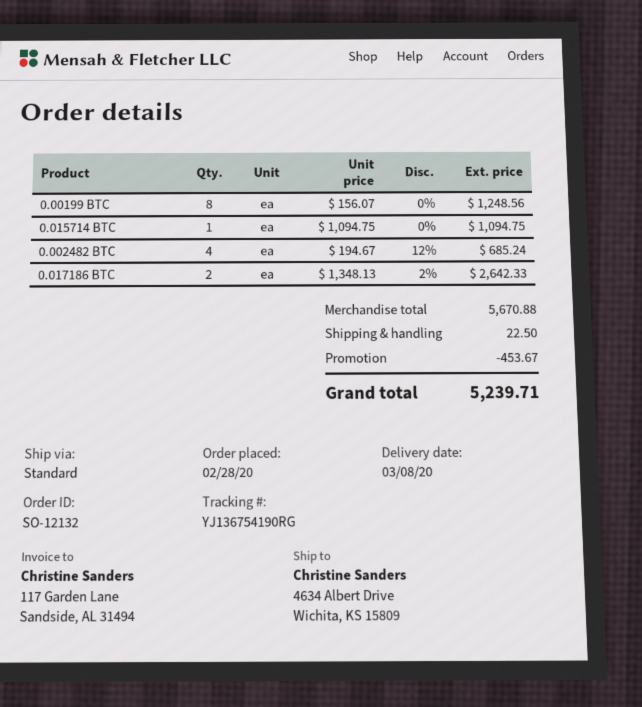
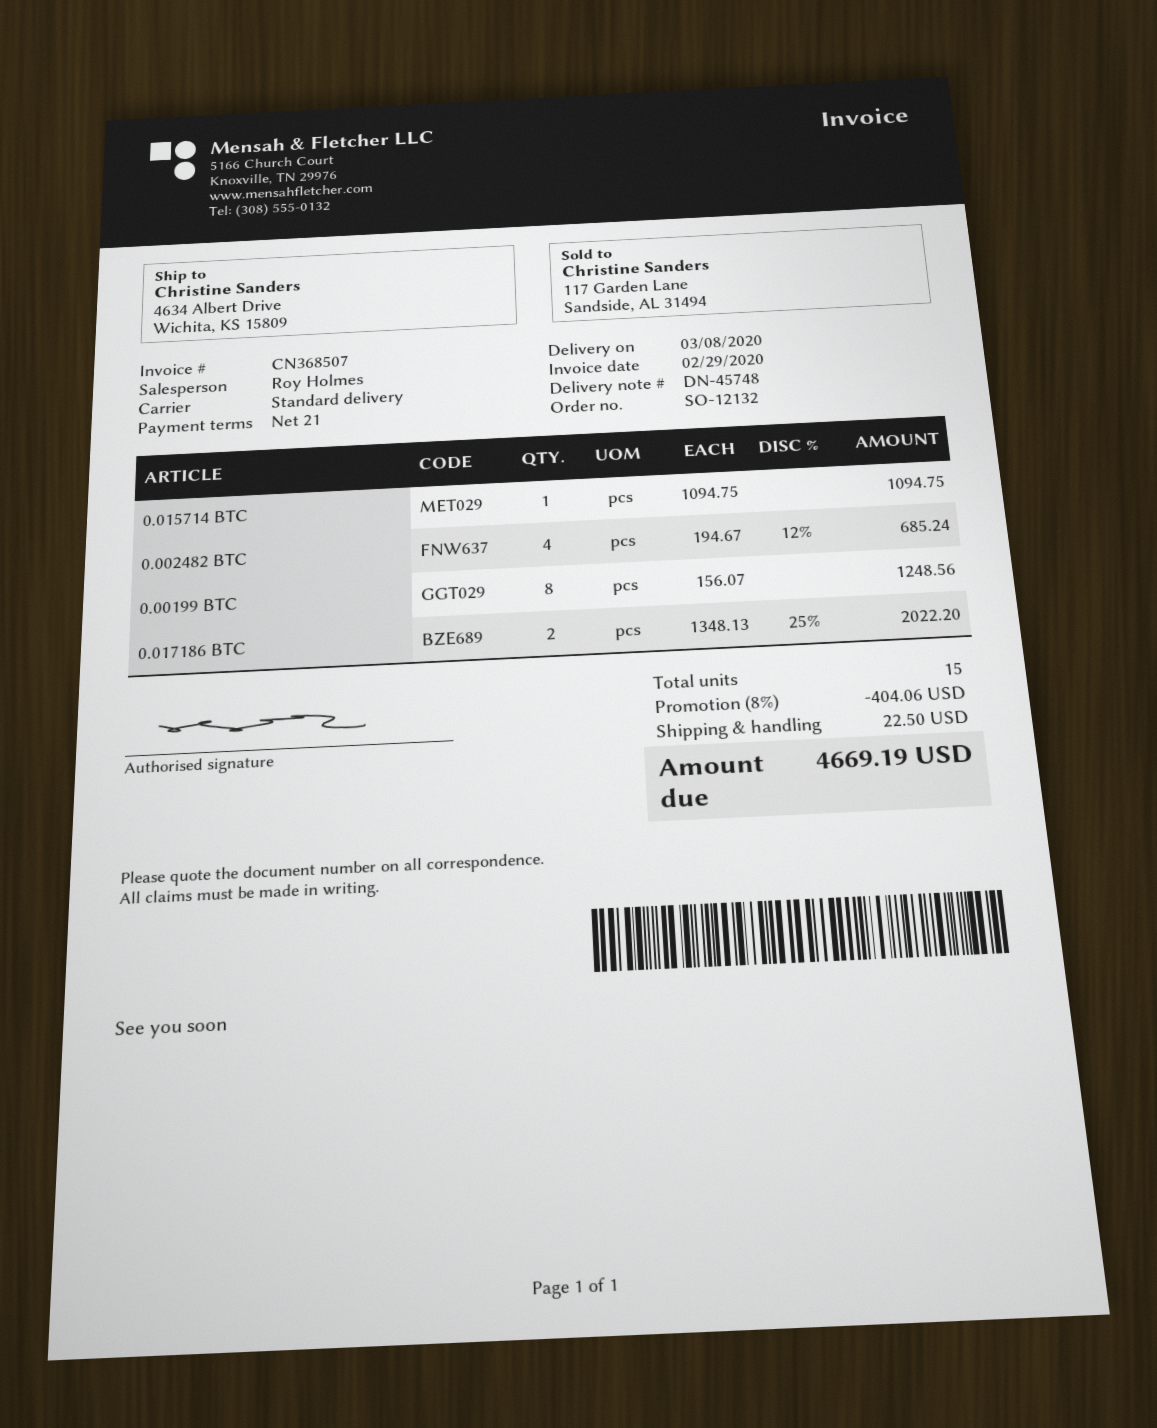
0.017186 BTC: 2 x 1348.13 - 2% = 2642.33 -> 2 x 1348.13 - 25% = 2022.20
discount: 453.67 -> 404.06
total: 5239.71 -> 4669.19

